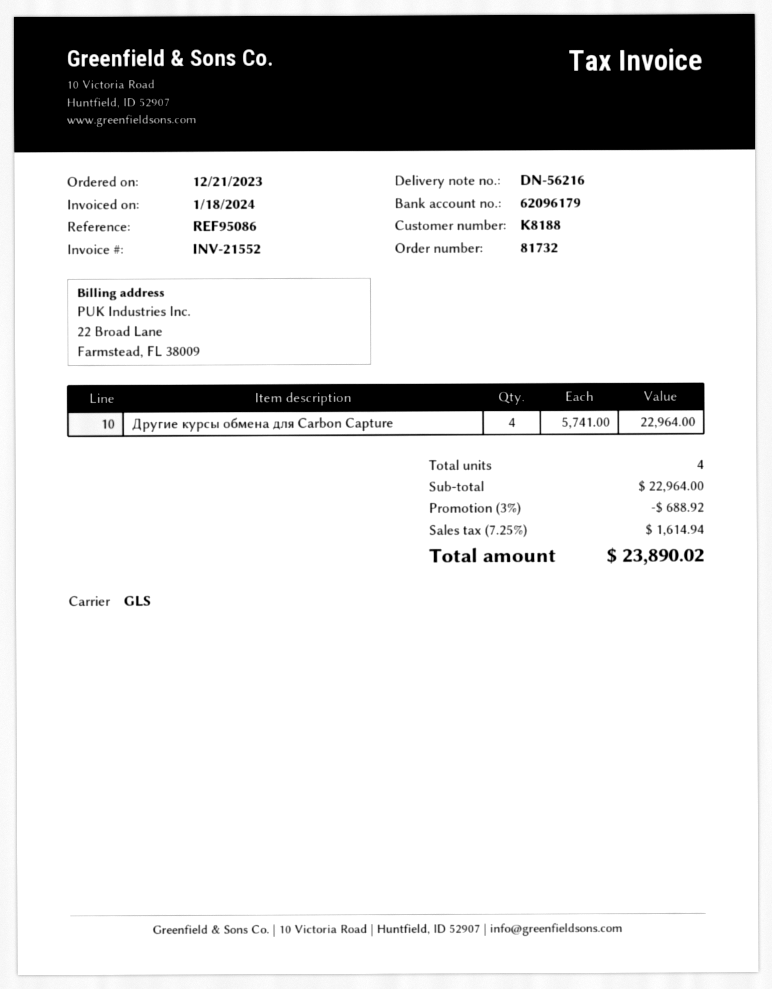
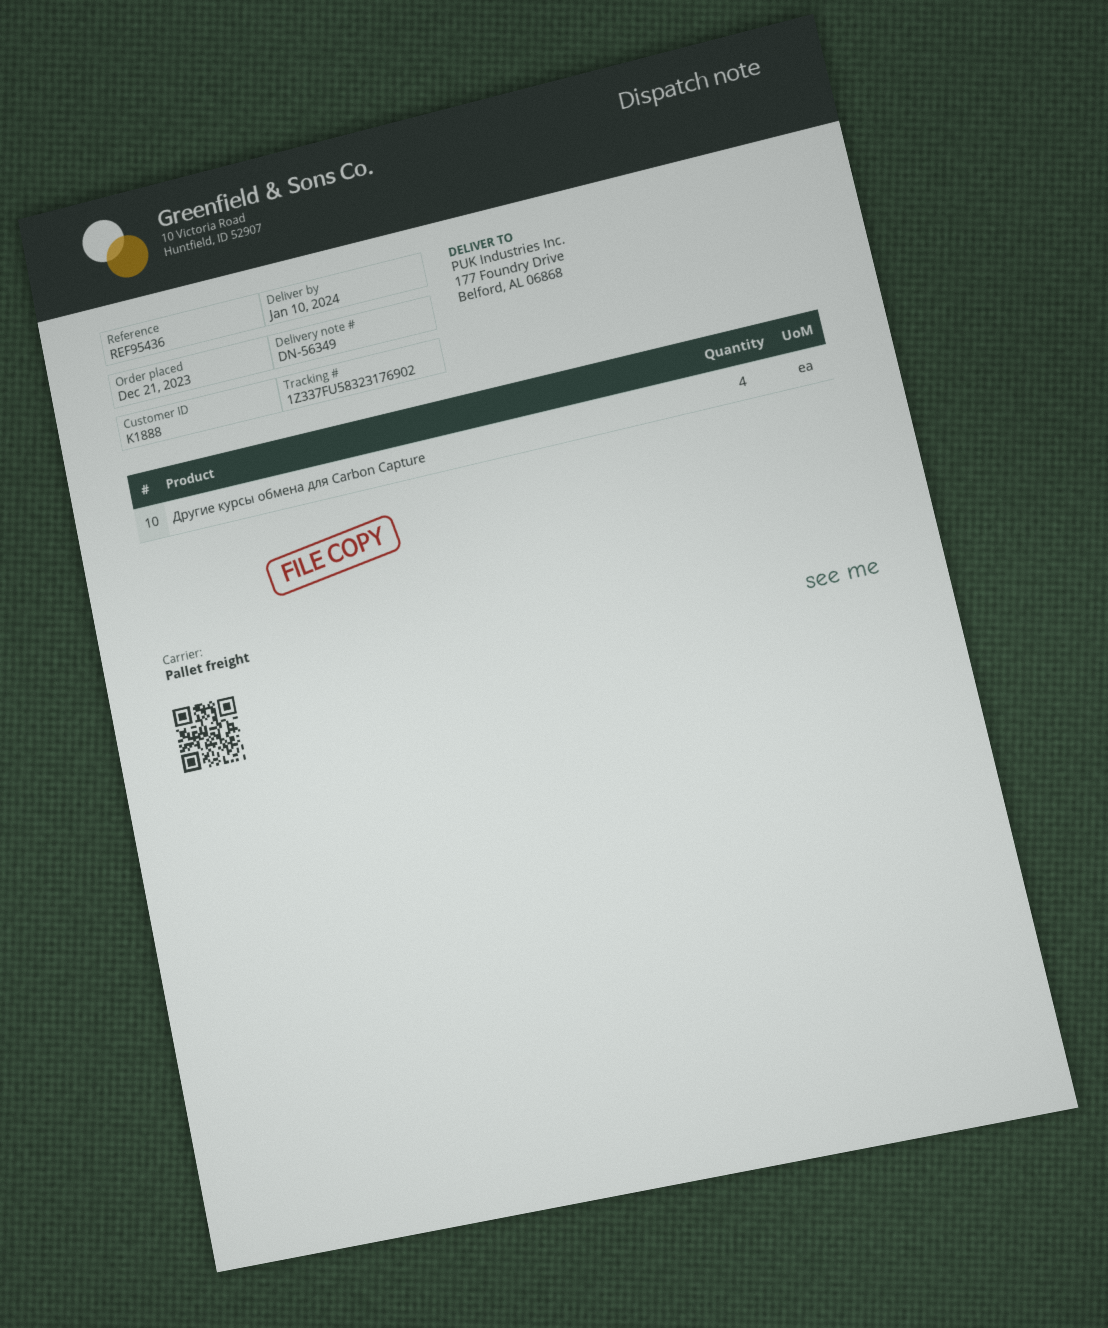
delivery note number: DN-56216 -> DN-56349
customer number: K8188 -> K1888
reference: REF95086 -> REF95436
shipping method: GLS -> pallet freight

